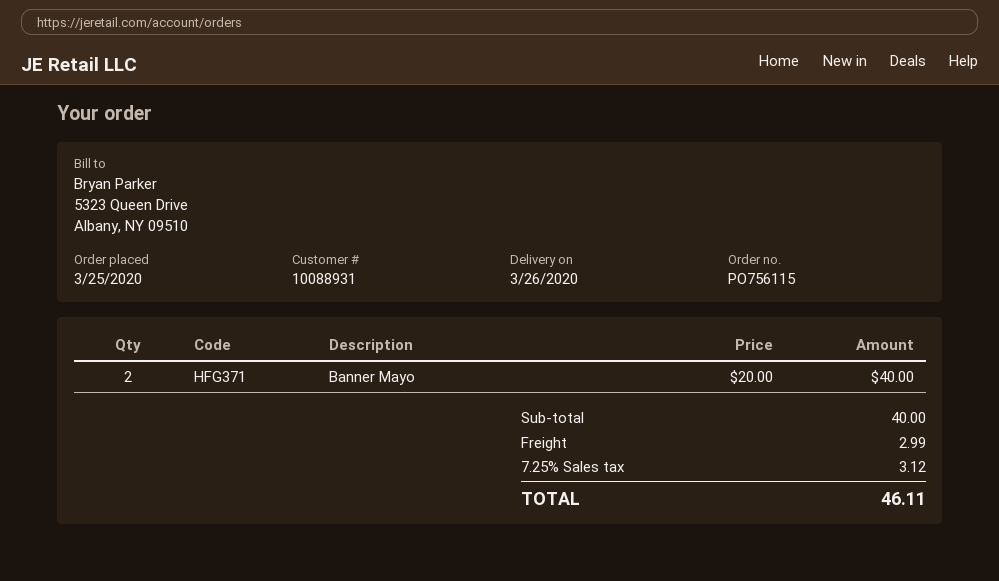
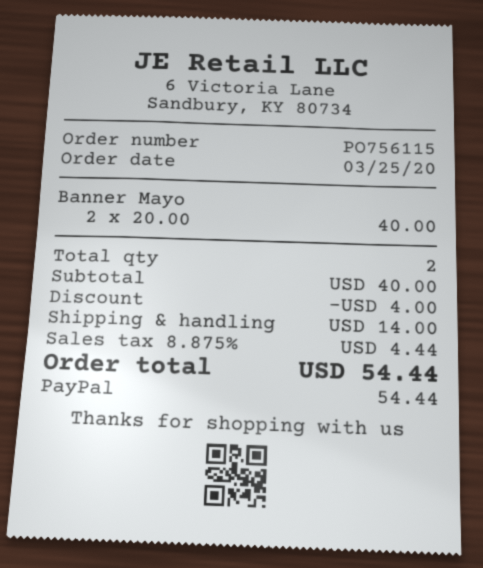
discount: none -> 4.00
shipping: 2.99 -> 14.00
tax: 7.25% = 3.12 -> 8.875% = 4.44
total: 46.11 -> 54.44

